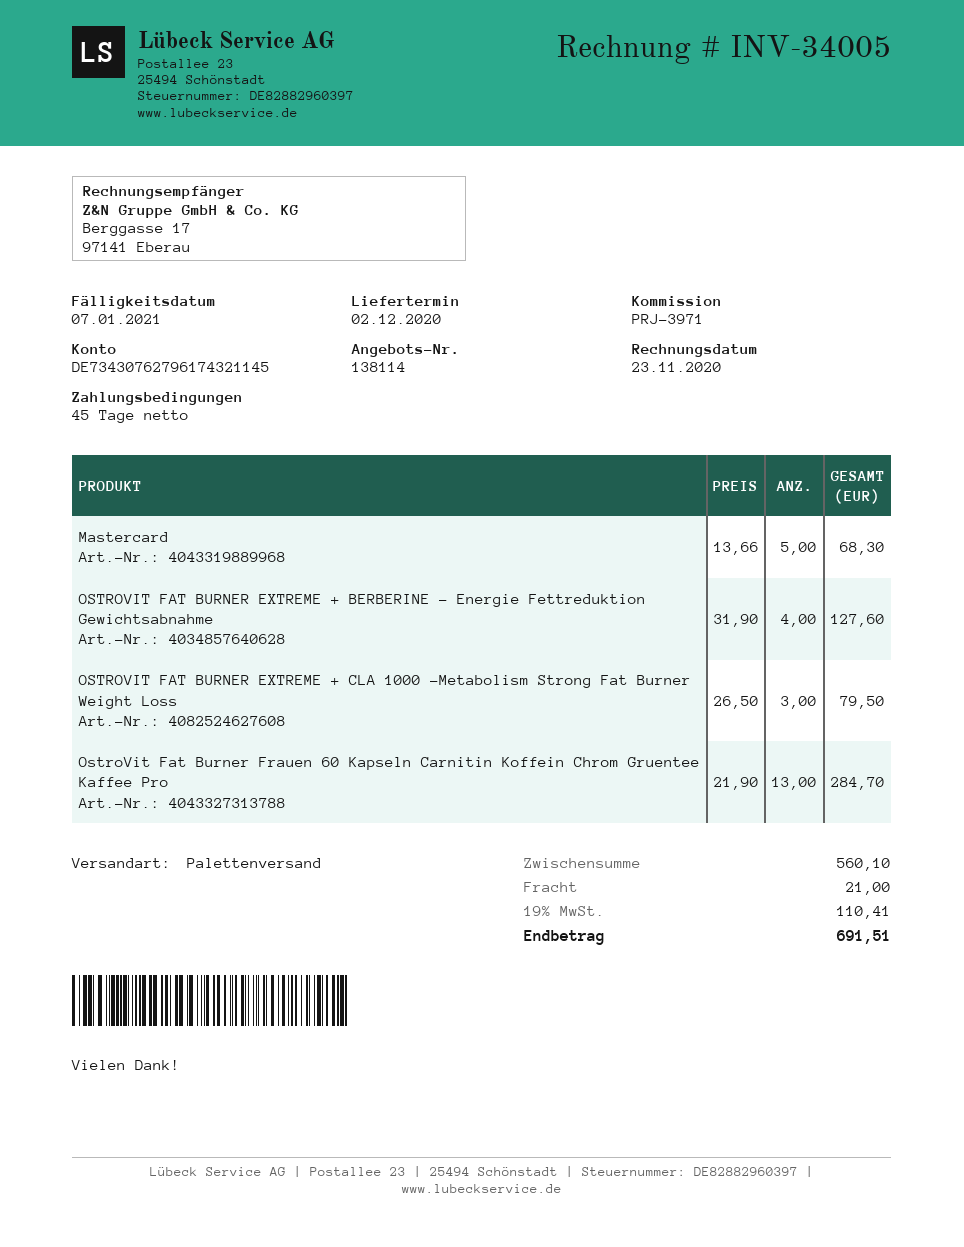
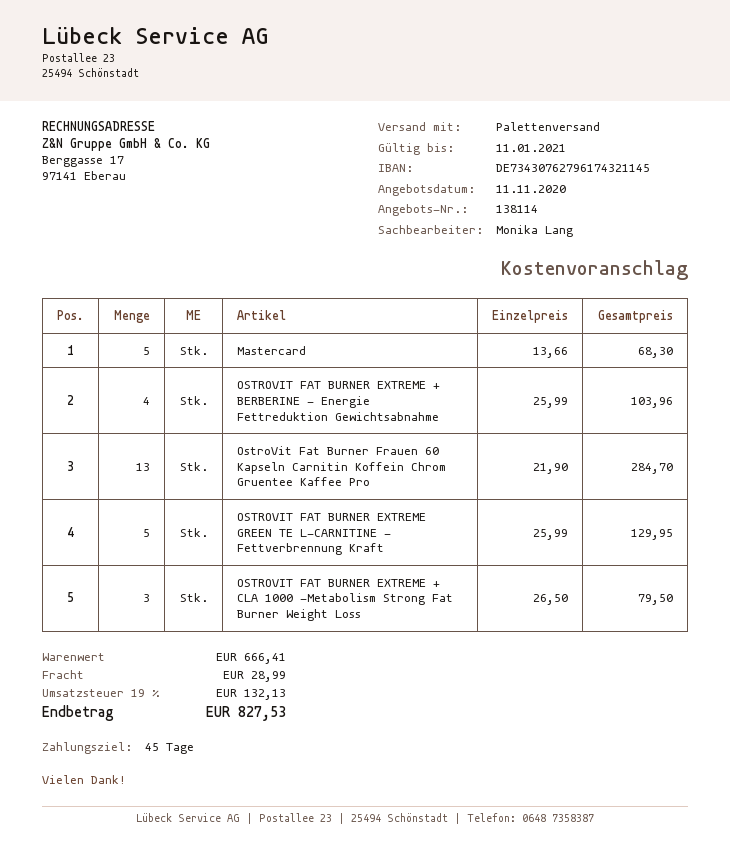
OSTROVIT FAT BURNER EXTREME + BERBERINE - Energie Fettreduktion Gewichtsabnahme: 4 x 31.90 = 127.60 -> 4 x 25.99 = 103.96
OSTROVIT FAT BURNER EXTREME GREEN TE L-CARNITINE - Fettverbrennung Kraft: none -> 5 x 25.99 = 129.95
subtotal: 560.10 -> 666.41
shipping: 21.00 -> 28.99
tax: 19% = 110.41 -> 19% = 132.13
total: 691.51 -> 827.53

